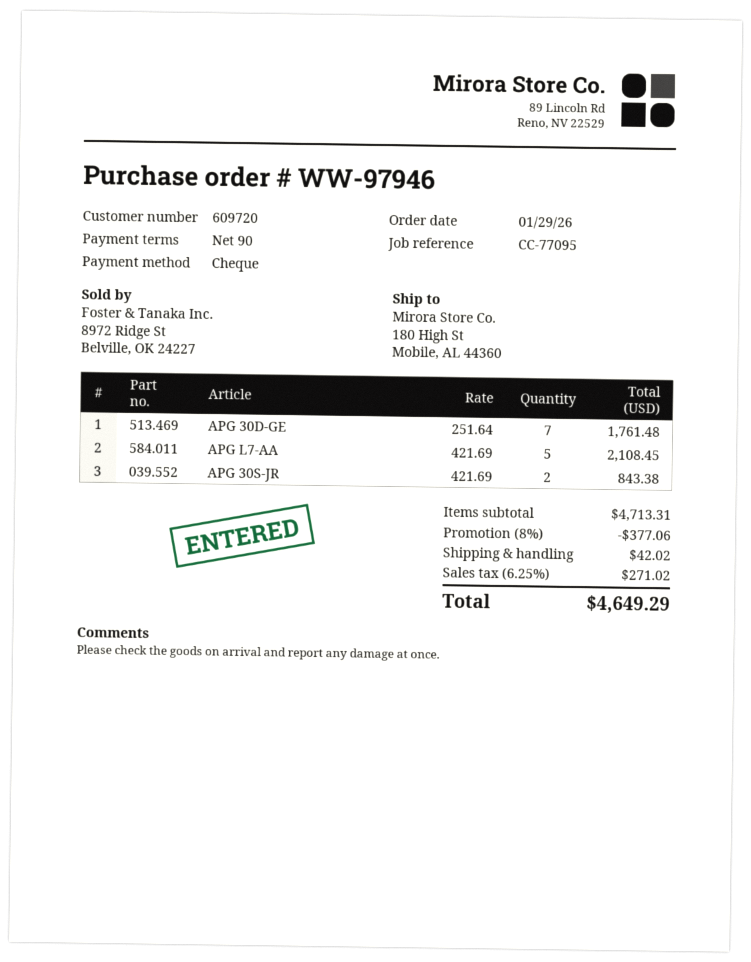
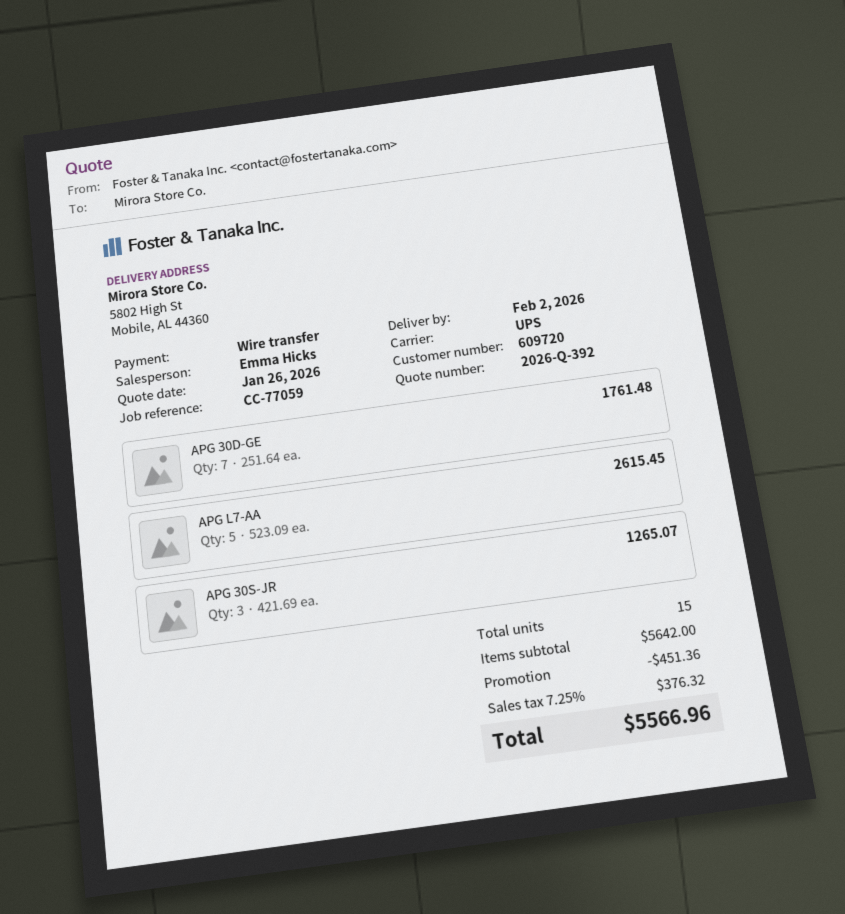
reference: CC-77095 -> CC-77059
payment method: cheque -> bank transfer
ship to: 180 High St, Mobile, AL 44360 -> 5802 High St, Mobile, AL 44360
APG L7-AA: 5 x 421.69 = 2108.45 -> 5 x 523.09 = 2615.45
APG 30S-JR: 2 x 421.69 = 843.38 -> 3 x 421.69 = 1265.07
subtotal: 4713.31 -> 5642.00
discount: 377.06 -> 451.36
shipping: 42.02 -> none
tax: 6.25% = 271.02 -> 7.25% = 376.32
total: 4649.29 -> 5566.96

